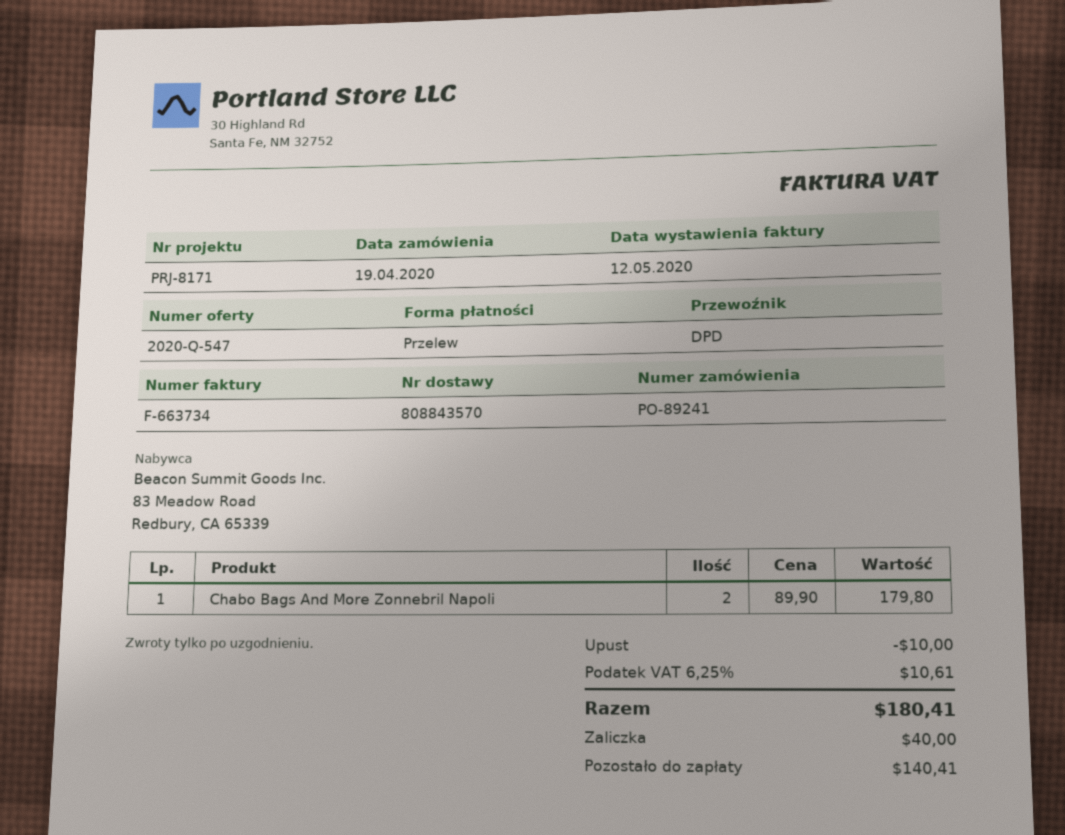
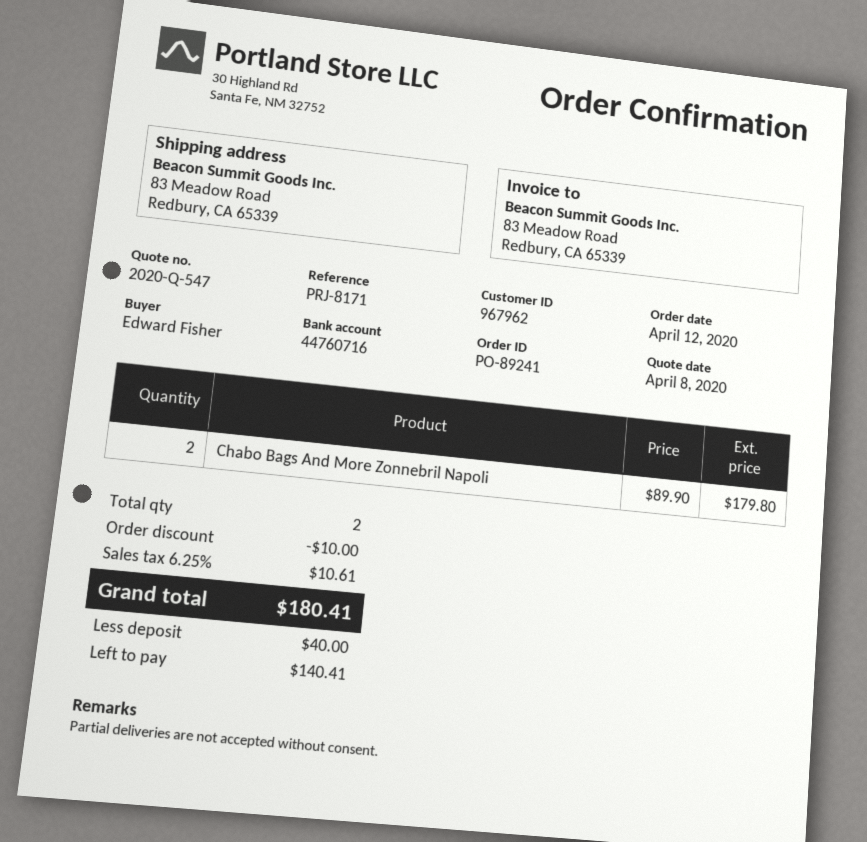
order date: 2020-04-19 -> 2020-04-12

